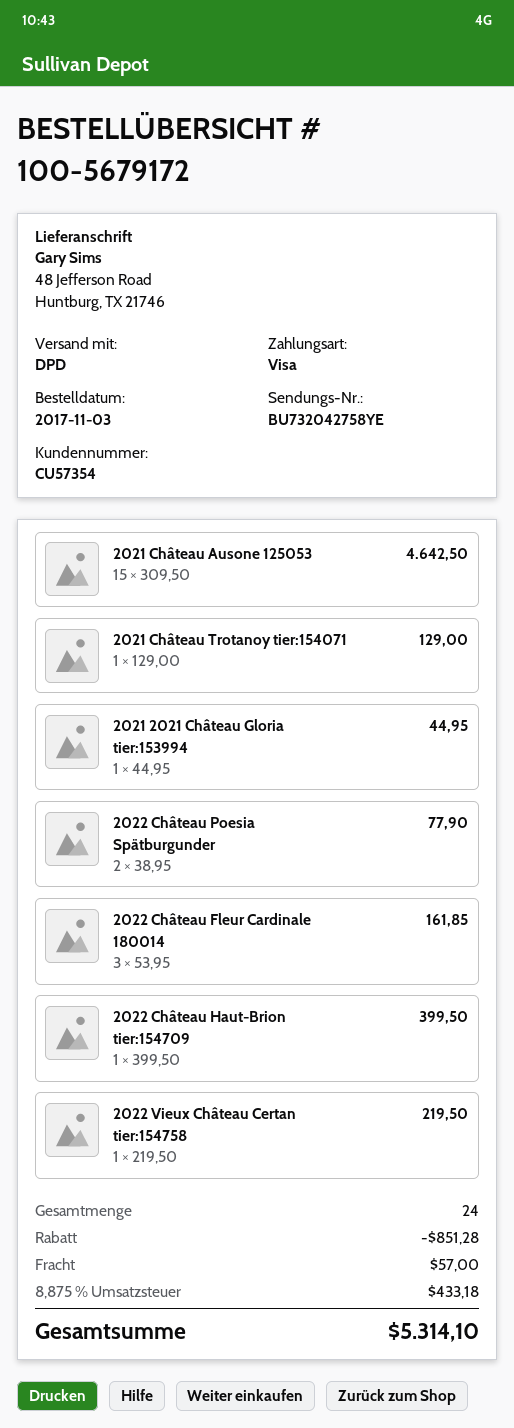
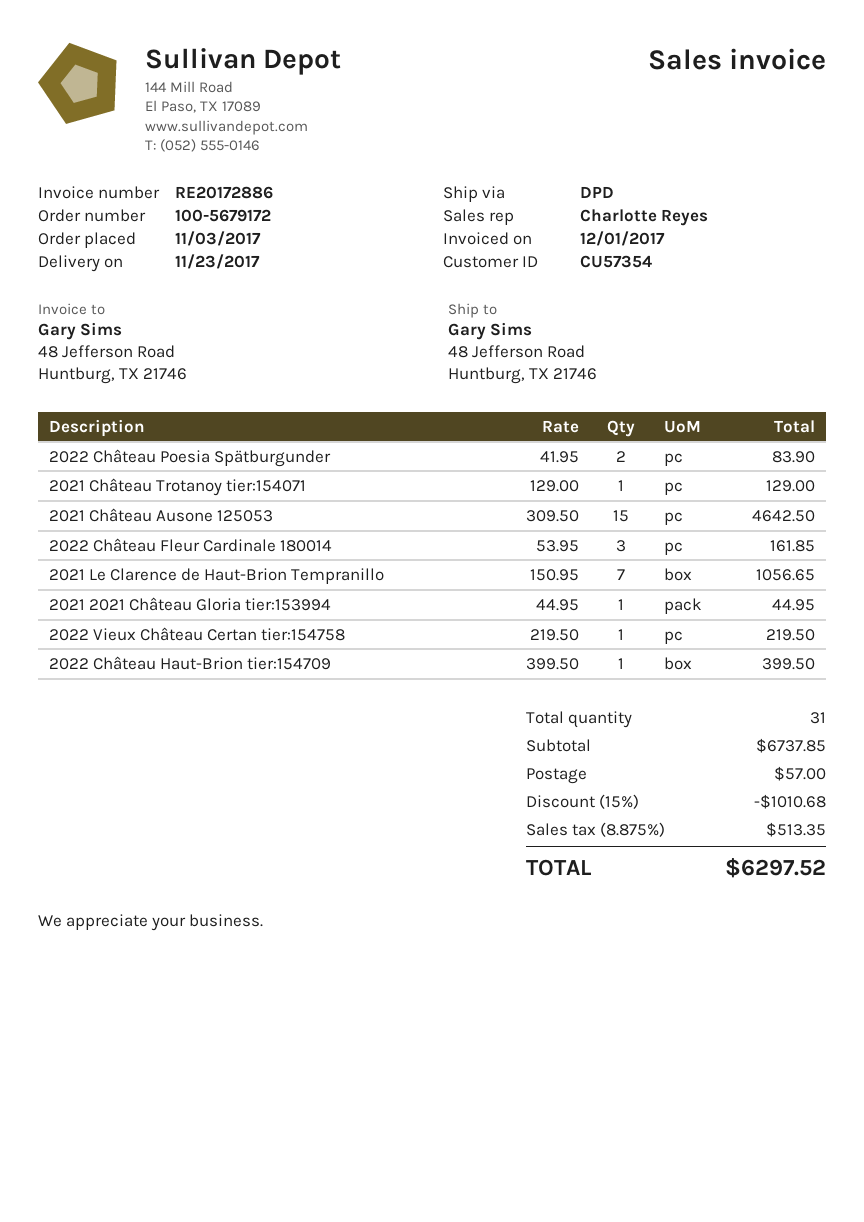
2022 Château Poesia Spätburgunder: 2 x 38.95 = 77.90 -> 2 x 41.95 = 83.90
2021 Le Clarence de Haut-Brion Tempranillo: none -> 7 x 150.95 = 1056.65
total quantity: 24 -> 31
discount: 851.28 -> 1010.68
tax: 8.875% = 433.18 -> 8.875% = 513.35
total: 5314.10 -> 6297.52

